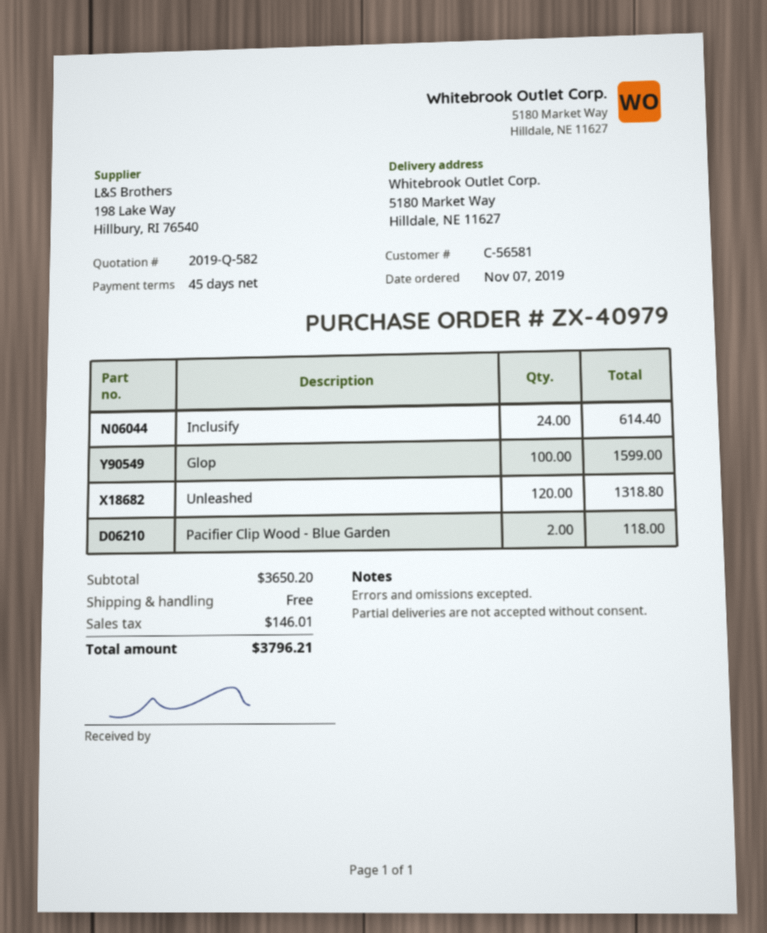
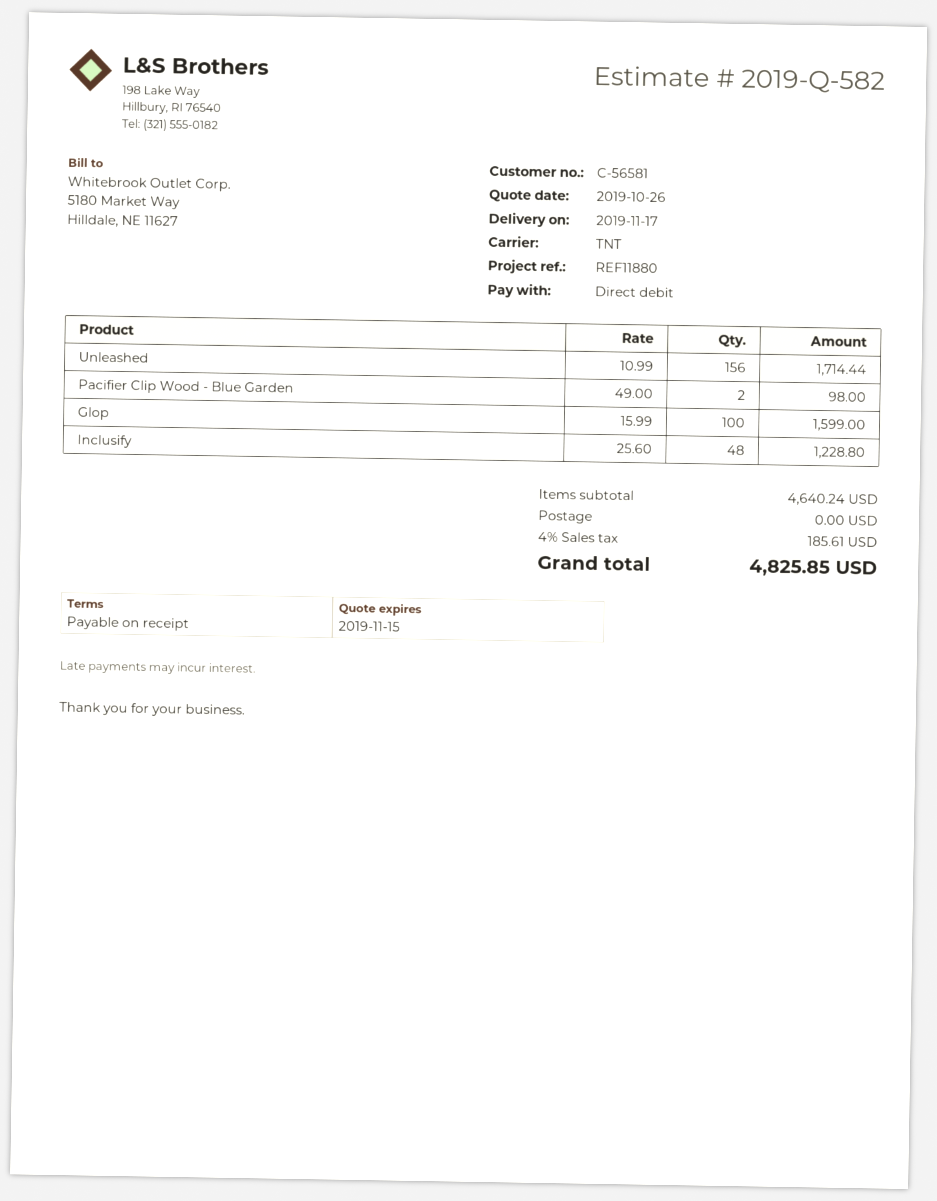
payment terms: 45 days -> on receipt
Inclusify: 24 for 614.40 -> 48 for 1228.80
Unleashed: 120 for 1318.80 -> 156 for 1714.44
Pacifier Clip Wood - Blue Garden: 2 for 118.00 -> 2 for 98.00
subtotal: 3650.20 -> 4640.24
tax: 146.01 -> 185.61
total: 3796.21 -> 4825.85

